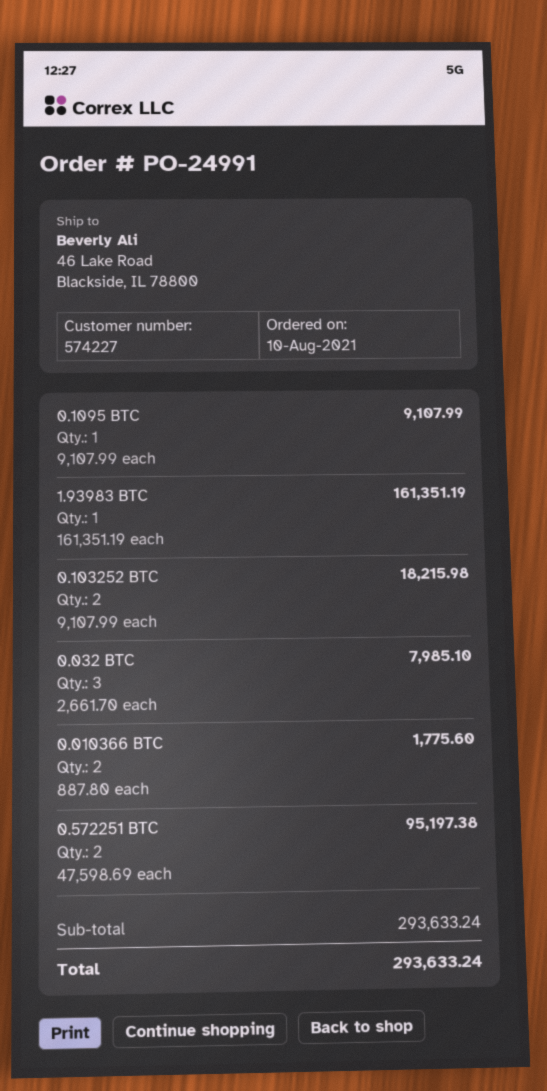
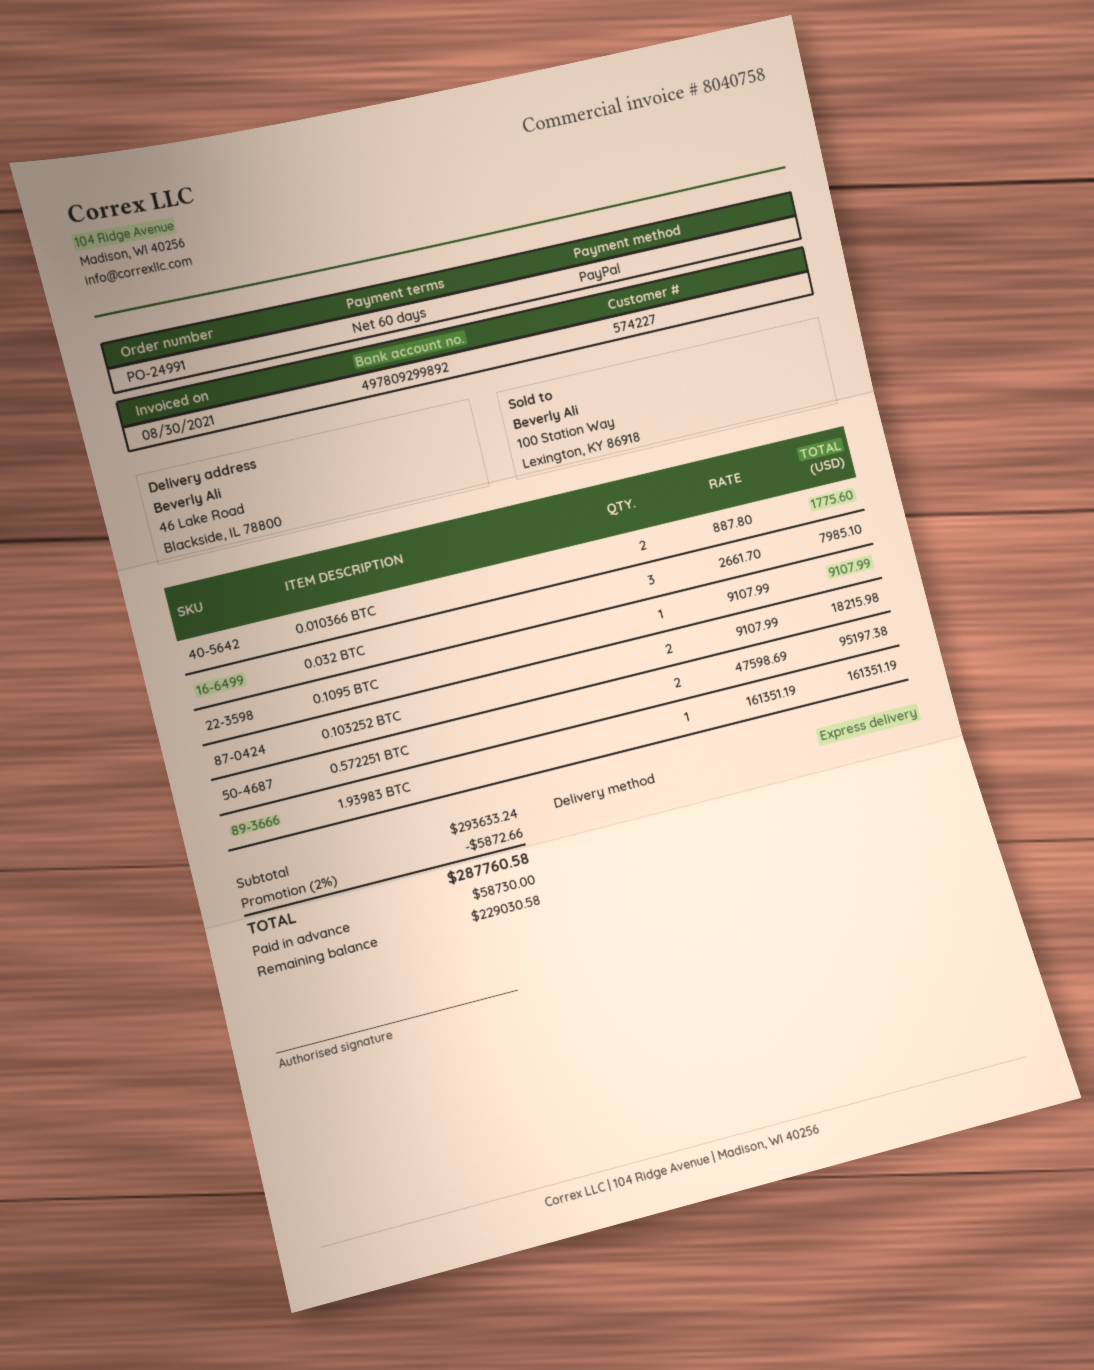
discount: none -> 2% = 5872.66
total: 293633.24 -> 287760.58

